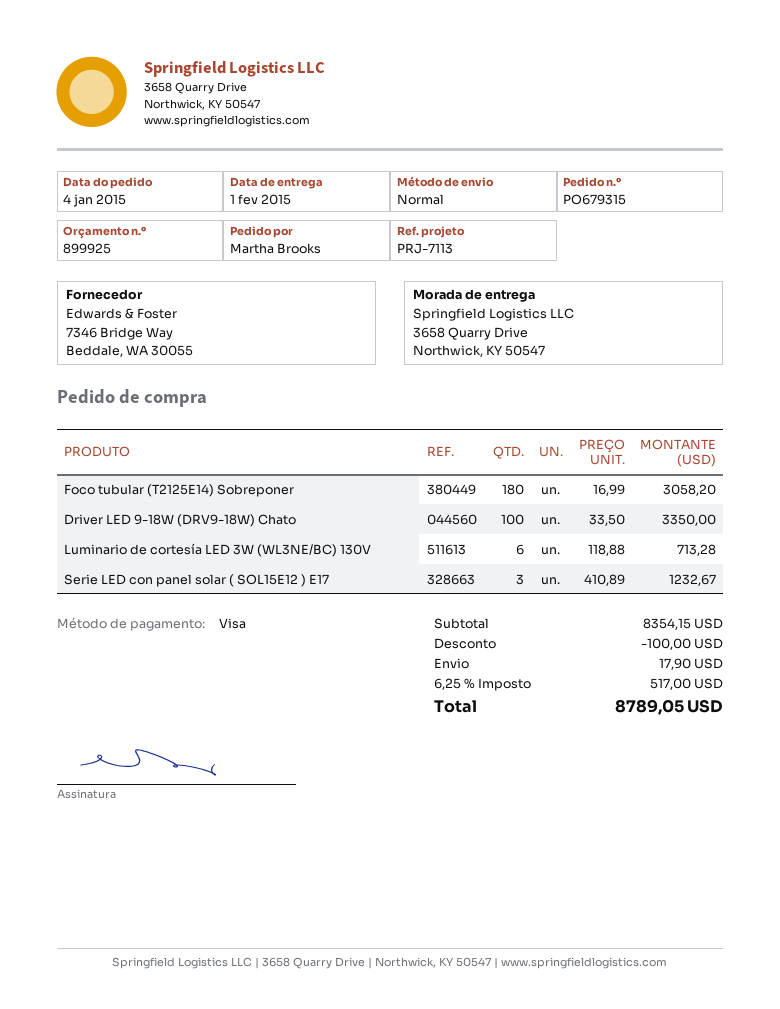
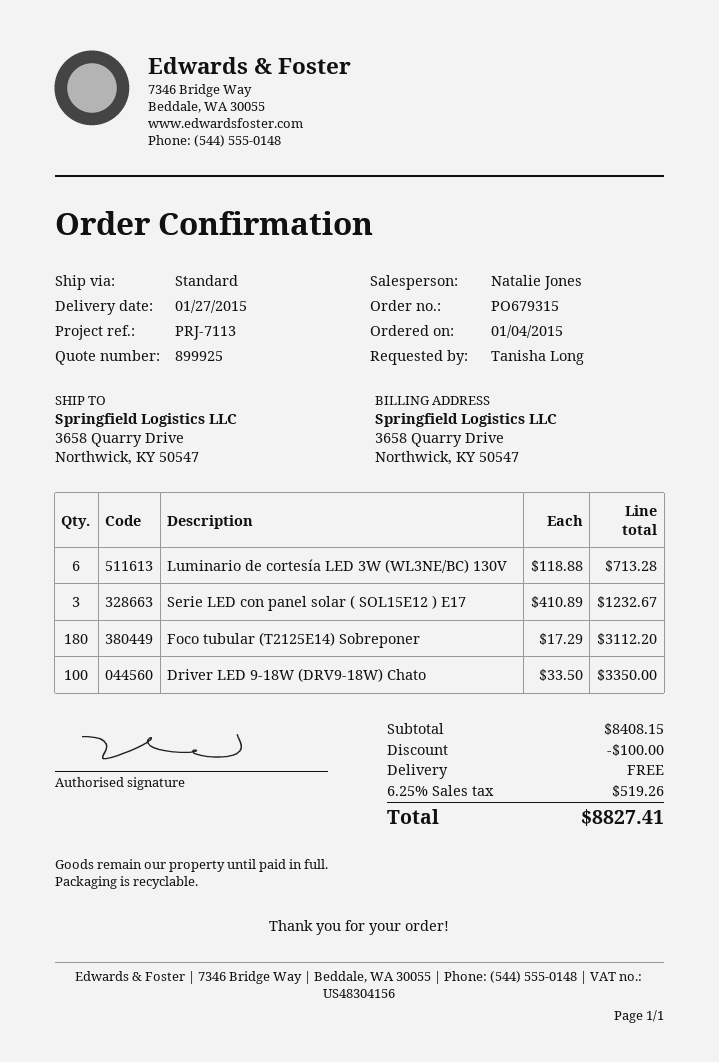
delivery date: 2015-02-01 -> 2015-01-27
ordered by: Martha Brooks -> Tanisha Long
Foco tubular (T2125E14) Sobreponer: 180 x 16.99 = 3058.20 -> 180 x 17.29 = 3112.20
subtotal: 8354.15 -> 8408.15
shipping: 17.90 -> 0.00
tax: 6.25% = 517.00 -> 6.25% = 519.26
total: 8789.05 -> 8827.41

